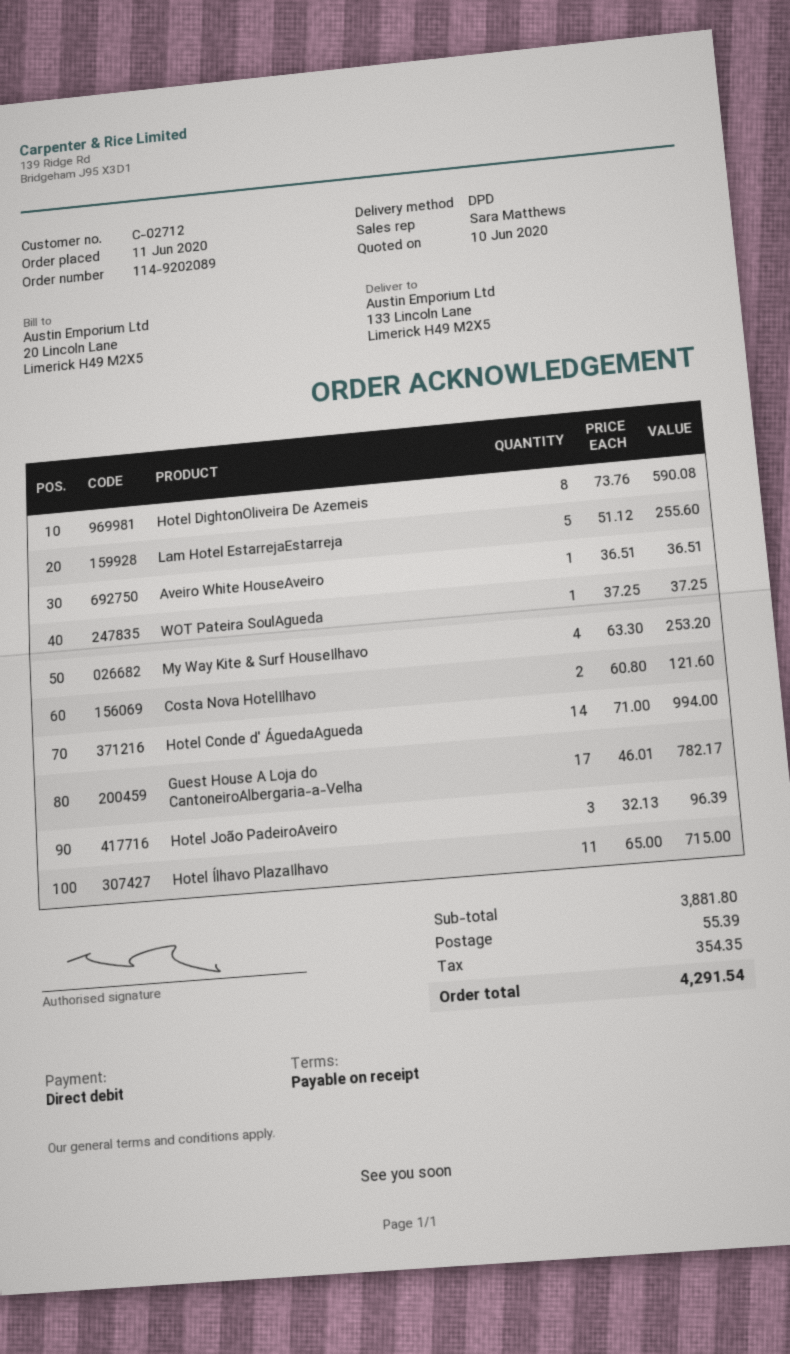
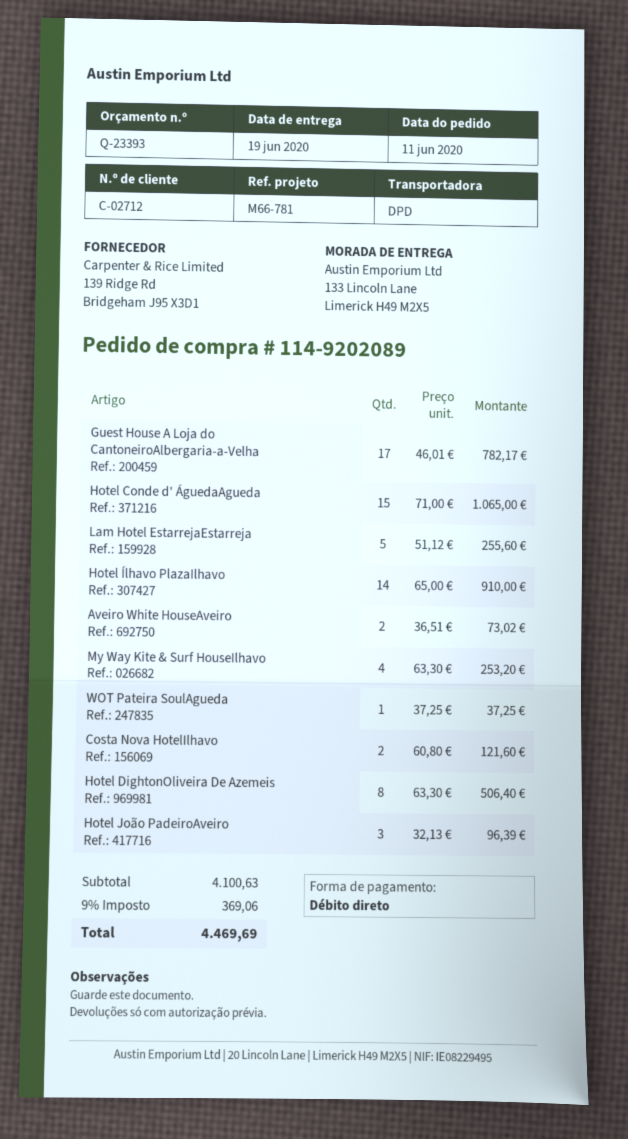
Hotel DightonOliveira De Azemeis: 8 x 73.76 = 590.08 -> 8 x 63.30 = 506.40
Aveiro White HouseAveiro: 1 x 36.51 = 36.51 -> 2 x 36.51 = 73.02
Hotel Conde d' ÁguedaAgueda: 14 x 71.00 = 994.00 -> 15 x 71.00 = 1065.00
Hotel Ílhavo PlazaIlhavo: 11 x 65.00 = 715.00 -> 14 x 65.00 = 910.00
subtotal: 3881.80 -> 4100.63
shipping: 55.39 -> none
tax: 354.35 -> 369.06
total: 4291.54 -> 4469.69

